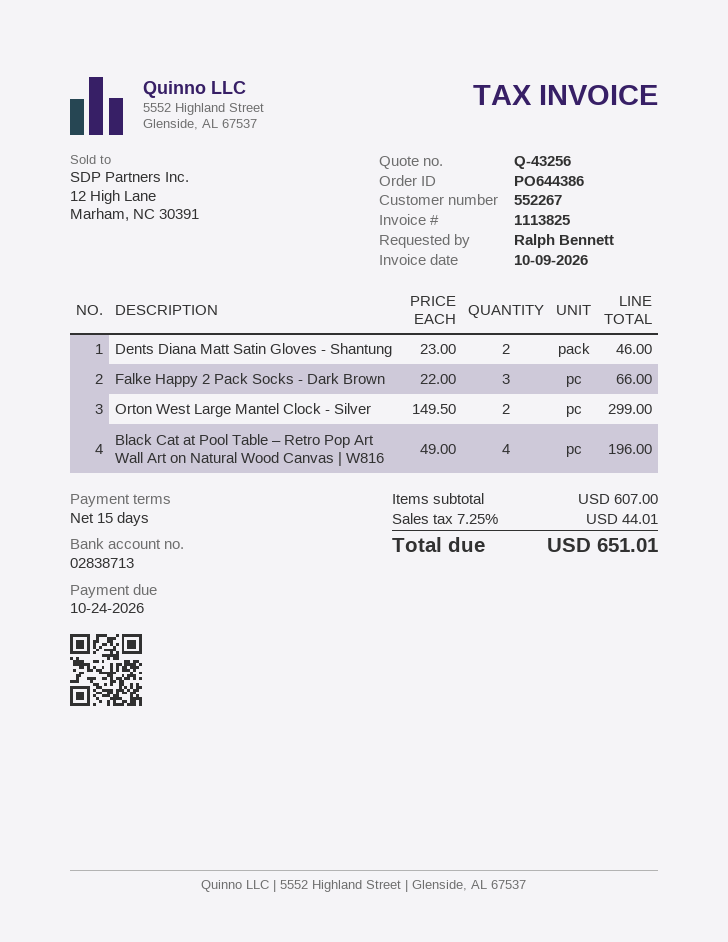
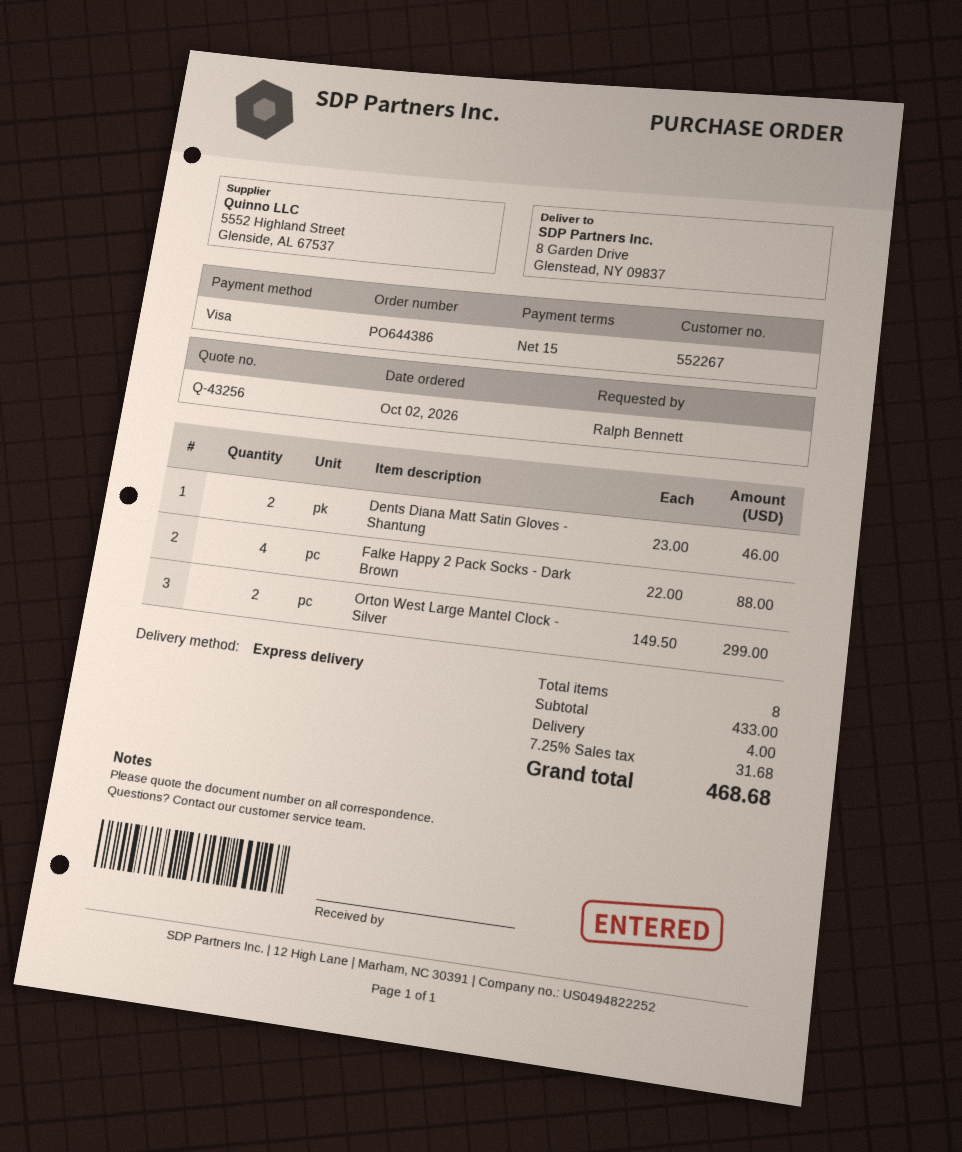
Falke Happy 2 Pack Socks - Dark Brown: 3 x 22.00 = 66.00 -> 4 x 22.00 = 88.00
Black Cat at Pool Table – Retro Pop Art Wall Art on Natural Wood Canvas | W816: 4 x 49.00 = 196.00 -> none
subtotal: 607.00 -> 433.00
shipping: none -> 4.00
tax: 7.25% = 44.01 -> 7.25% = 31.68
total: 651.01 -> 468.68

